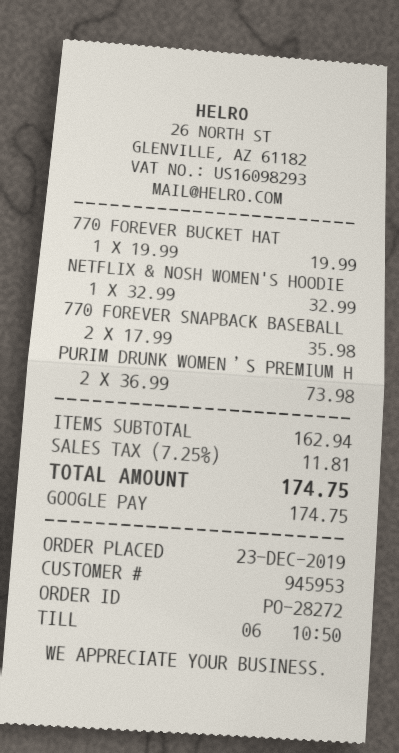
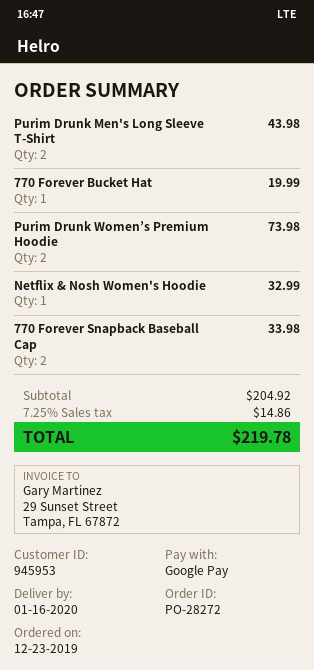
770 FOREVER SNAPBACK BASEBALL: 2 for 35.98 -> 2 for 33.98
Purim Drunk Men's Long Sleeve T-Shirt: none -> 2 for 43.98
subtotal: 162.94 -> 204.92
tax: 7.25% = 11.81 -> 7.25% = 14.86
total: 174.75 -> 219.78

